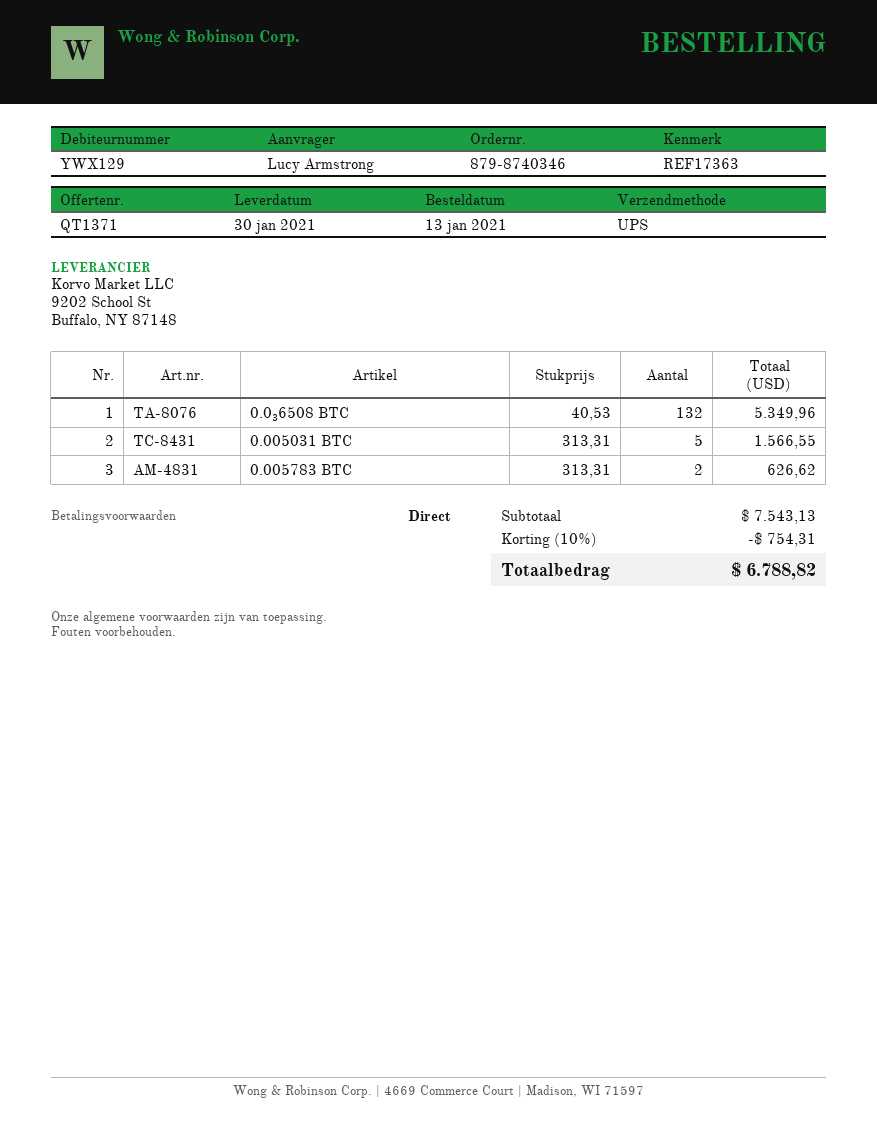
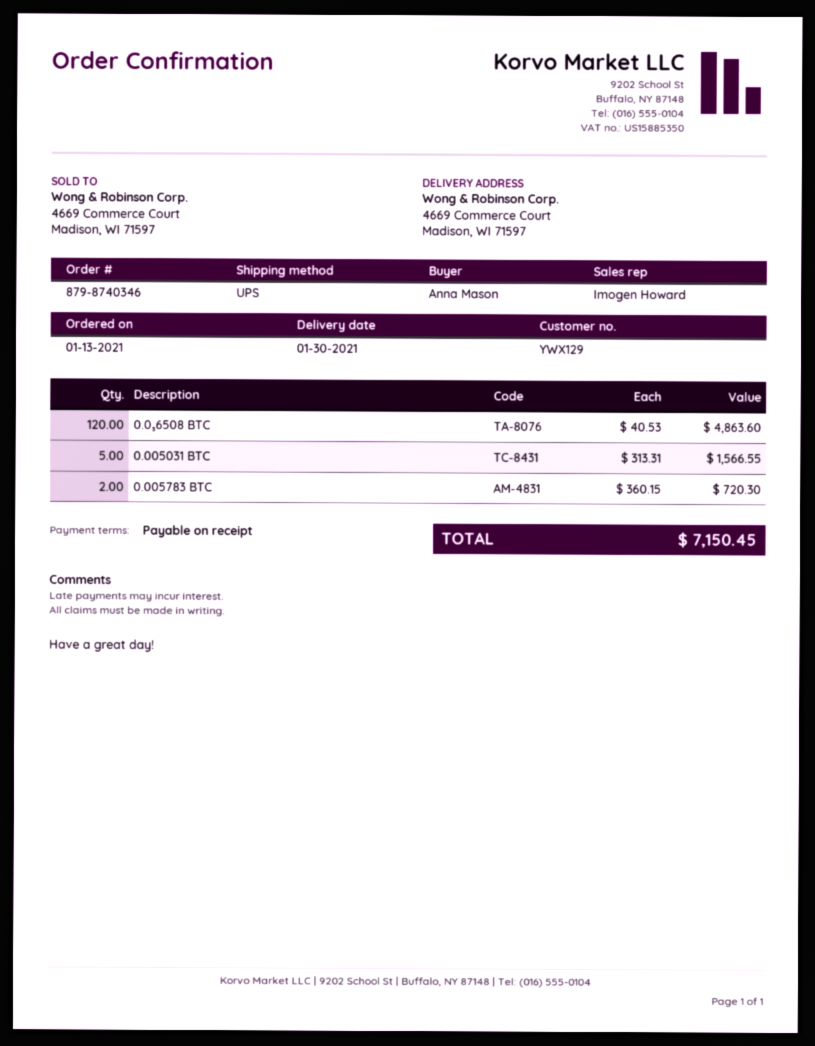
ordered by: Lucy Armstrong -> Anna Mason
0.0₃6508 BTC: 132 x 40.53 = 5349.96 -> 120 x 40.53 = 4863.60
0.005783 BTC: 2 x 313.31 = 626.62 -> 2 x 360.15 = 720.30
discount: 10% = 754.31 -> none
total: 6788.82 -> 7150.45

